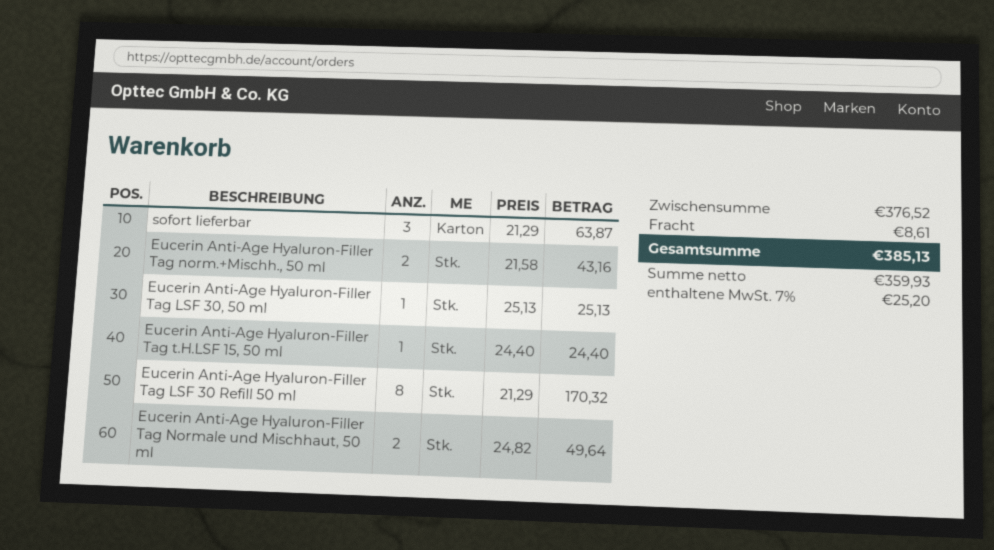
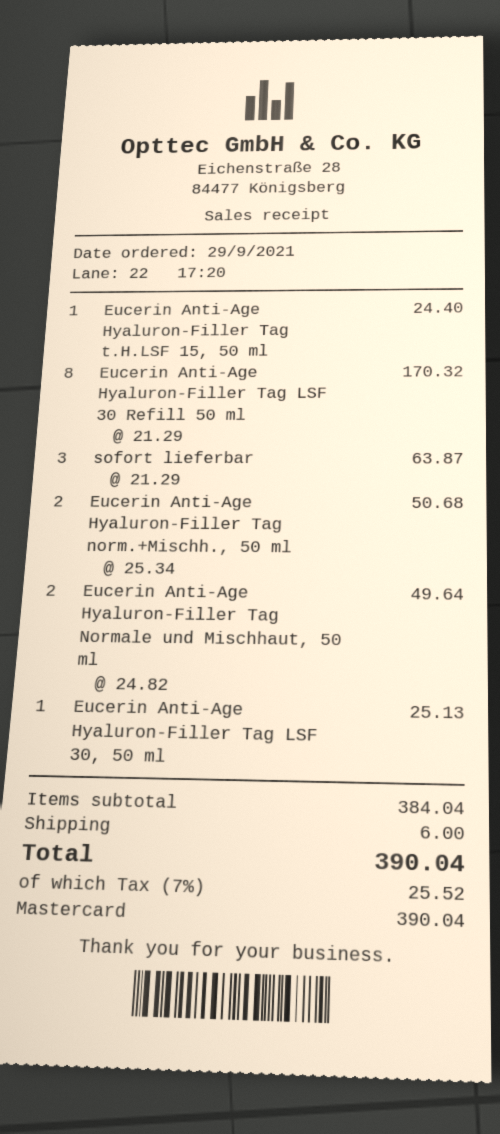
Eucerin Anti-Age Hyaluron-Filler Tag norm.+Mischh., 50 ml: 2 x 21.58 = 43.16 -> 2 x 25.34 = 50.68
subtotal: 376.52 -> 384.04
shipping: 8.61 -> 6.00
tax: 7% = 25.20 -> 7% = 25.52
total: 385.13 -> 390.04

